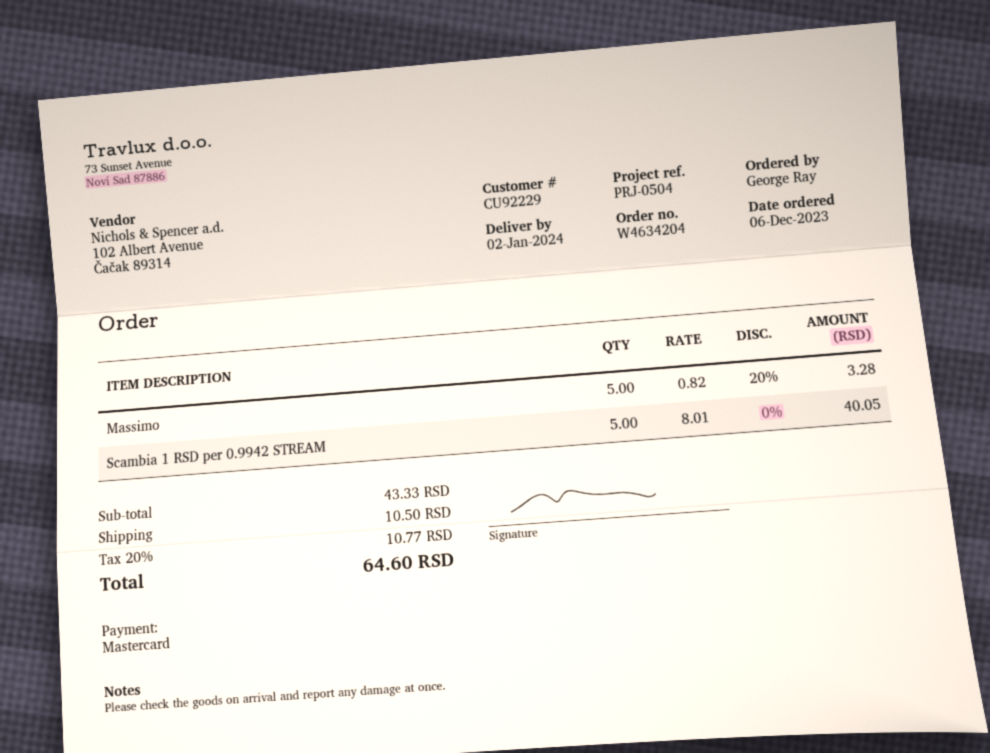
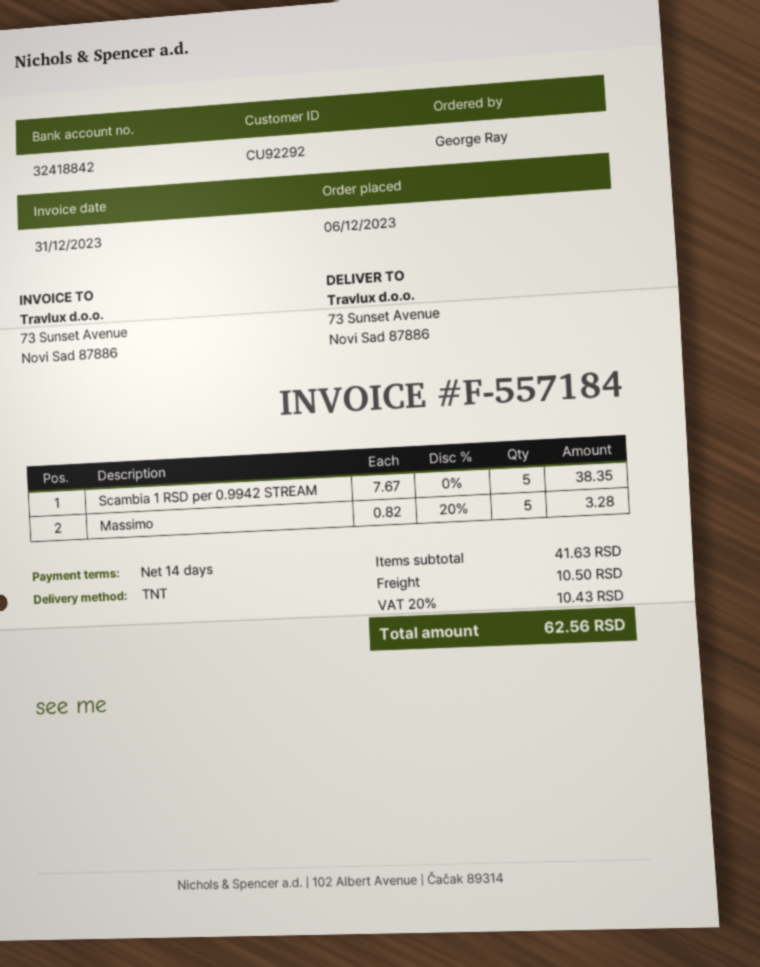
customer number: CU92229 -> CU92292
Scambia 1 RSD per 0.9942 STREAM: 5 x 8.01 = 40.05 -> 5 x 7.67 = 38.35
subtotal: 43.33 -> 41.63
tax: 20% = 10.77 -> 20% = 10.43
total: 64.60 -> 62.56

